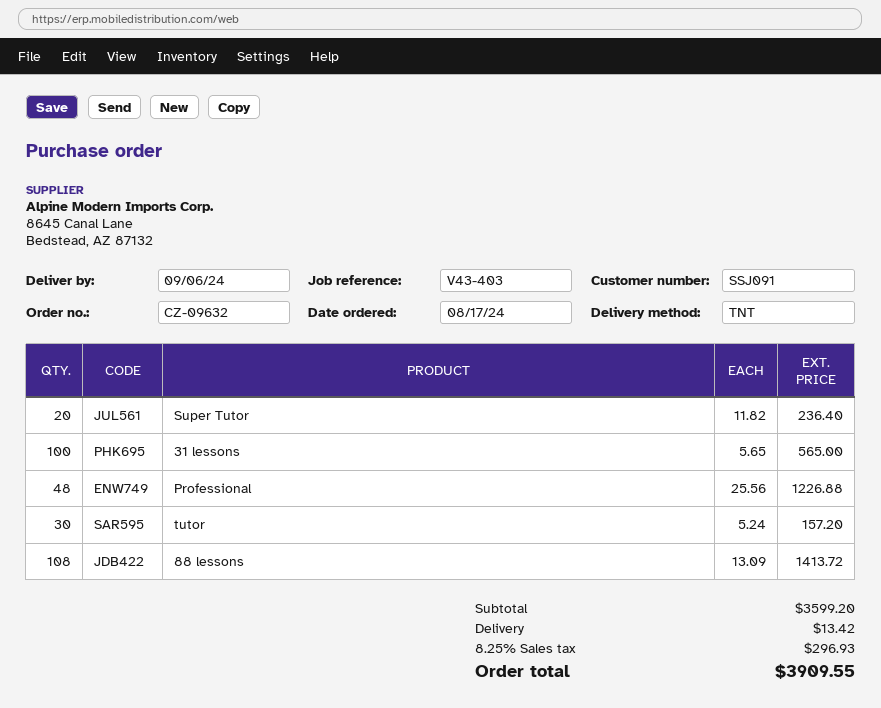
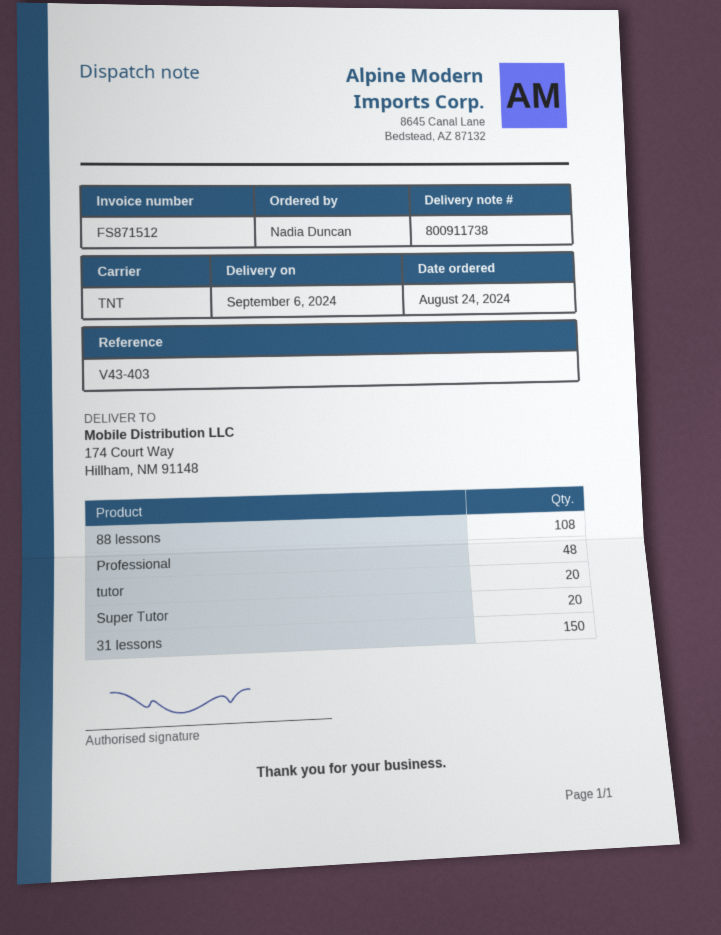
order date: 2024-08-17 -> 2024-08-24
31 lessons: 100 -> 150
tutor: 30 -> 20

